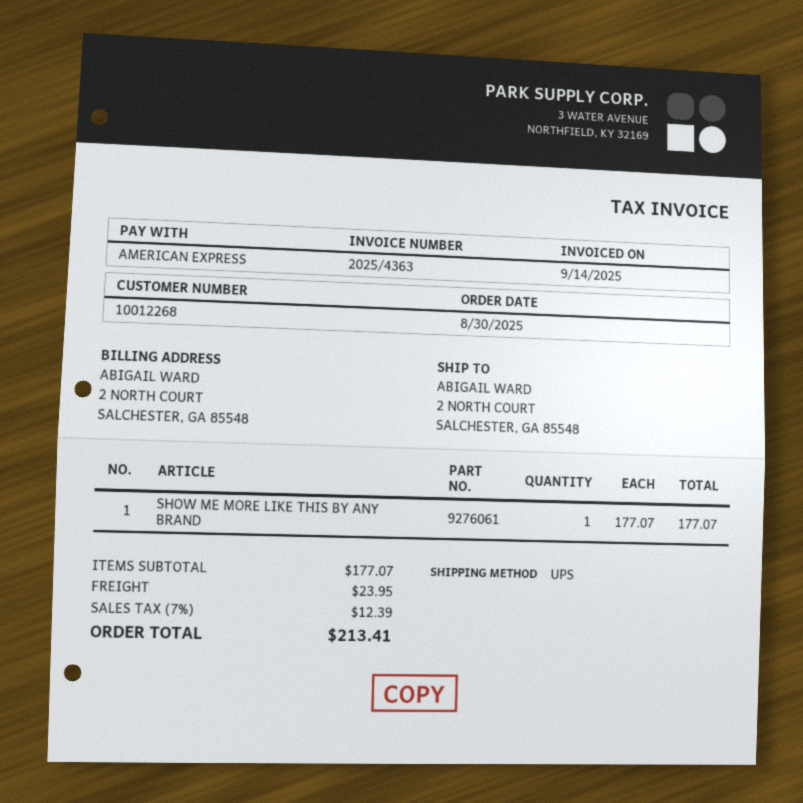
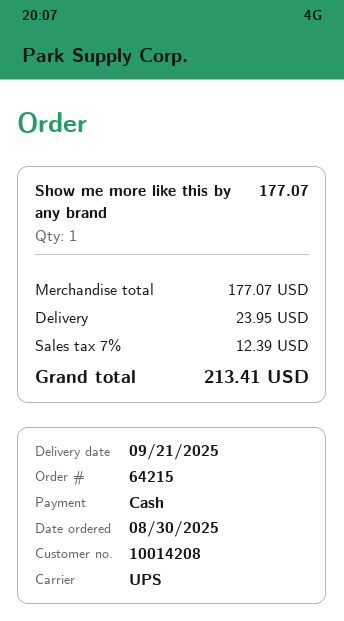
customer number: 10012268 -> 10014208
payment method: American Express -> cash

